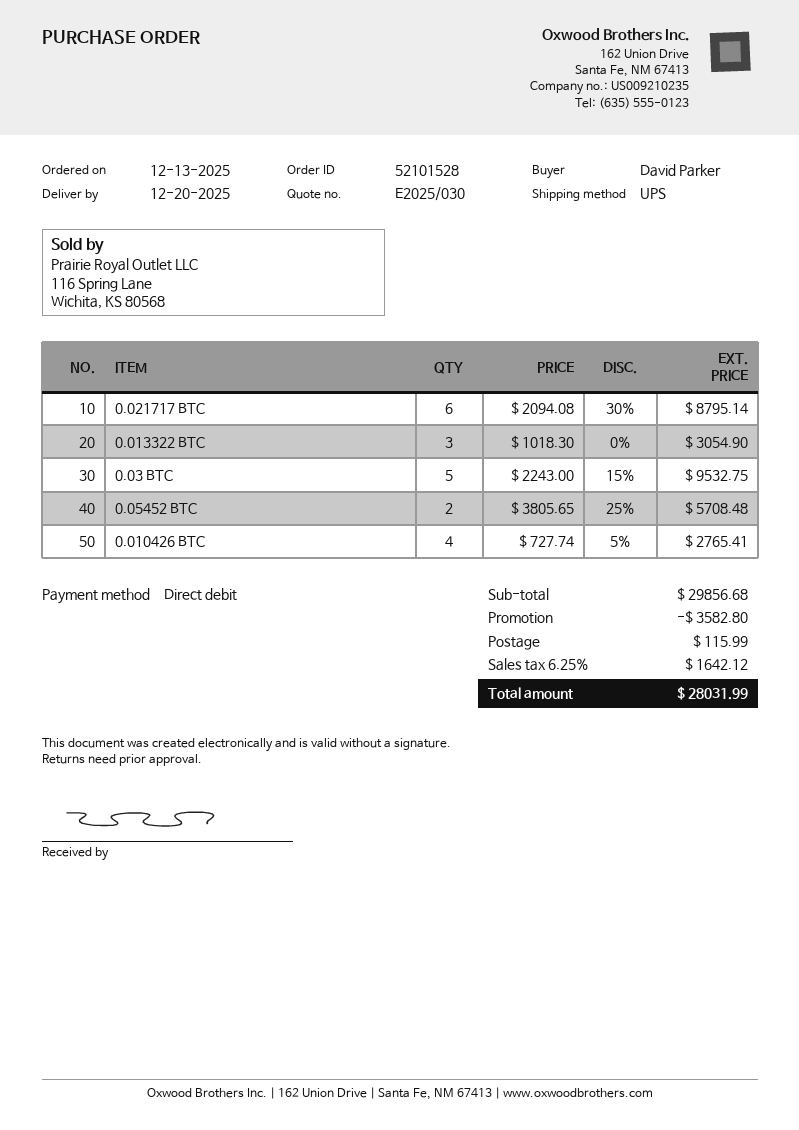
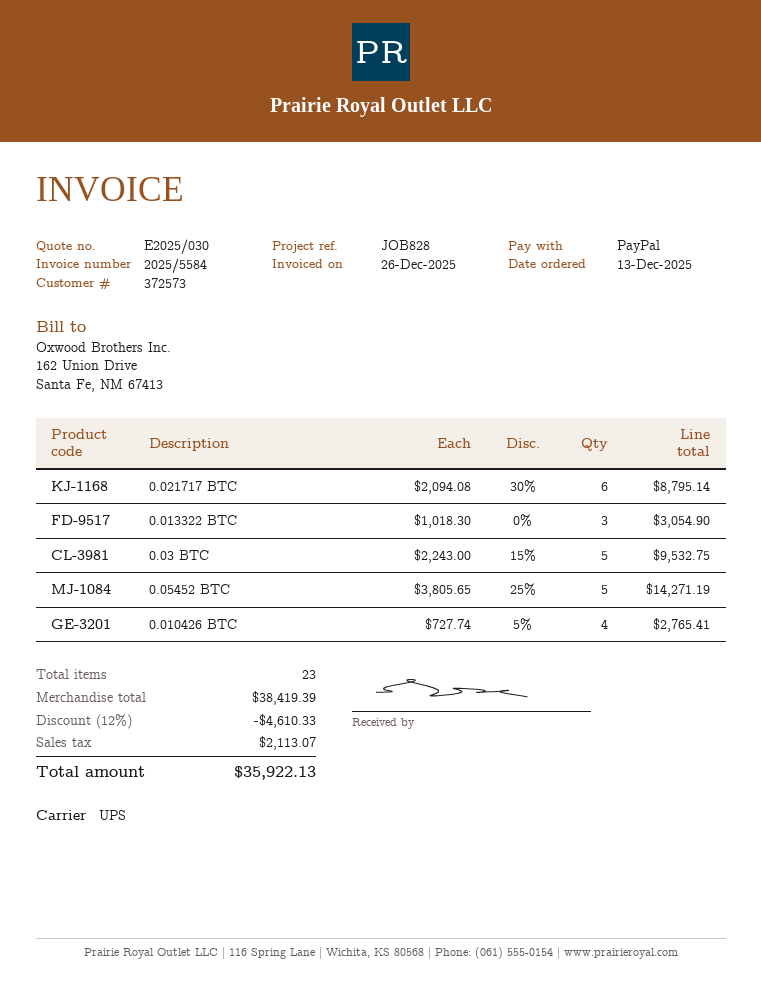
payment method: direct debit -> PayPal
0.05452 BTC: 2 x 3805.65 - 25% = 5708.48 -> 5 x 3805.65 - 25% = 14271.19
subtotal: 29856.68 -> 38419.39
discount: 3582.80 -> 4610.33
shipping: 115.99 -> none
tax: 1642.12 -> 2113.07
total: 28031.99 -> 35922.13

